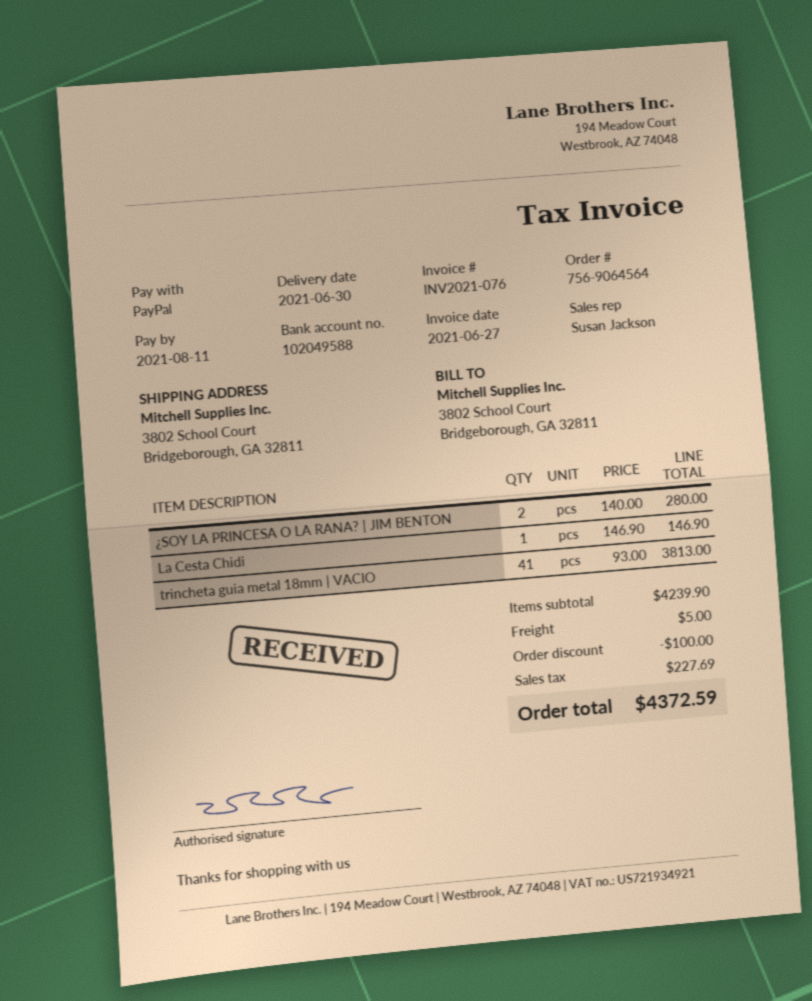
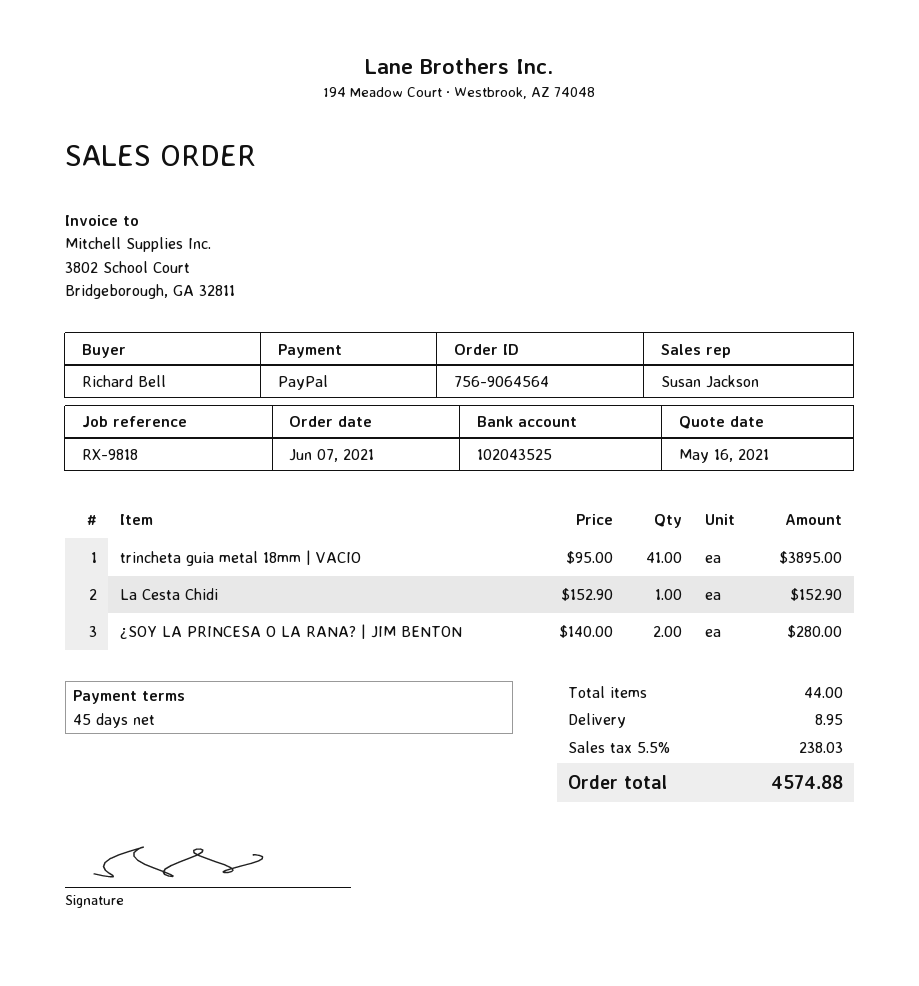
bank account: 102049588 -> 102043525
La Cesta Chidi: 1 x 146.90 = 146.90 -> 1 x 152.90 = 152.90
trincheta guia metal 18mm | VACIO: 41 x 93.00 = 3813.00 -> 41 x 95.00 = 3895.00
discount: 100.00 -> none
shipping: 5.00 -> 8.95
tax: 227.69 -> 238.03
total: 4372.59 -> 4574.88

